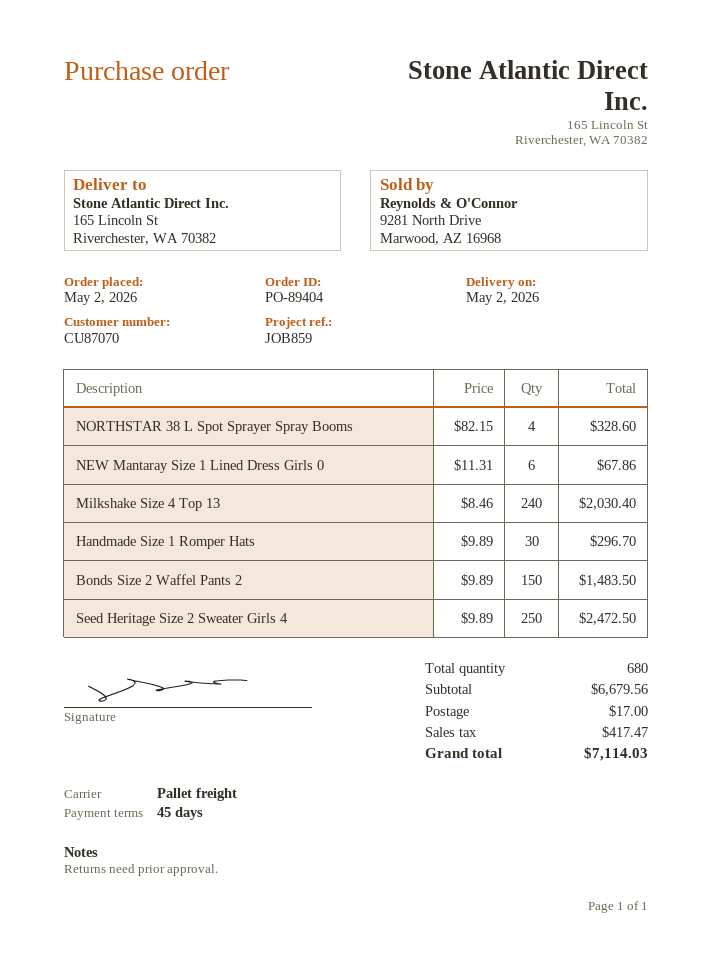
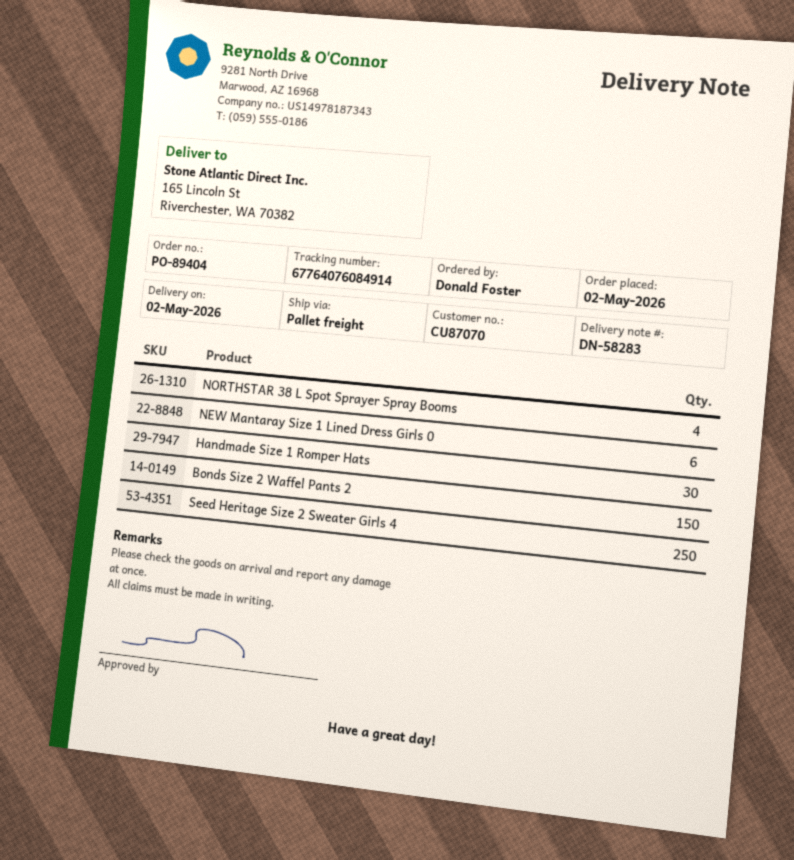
Milkshake Size 4 Top 13: 240 -> none

